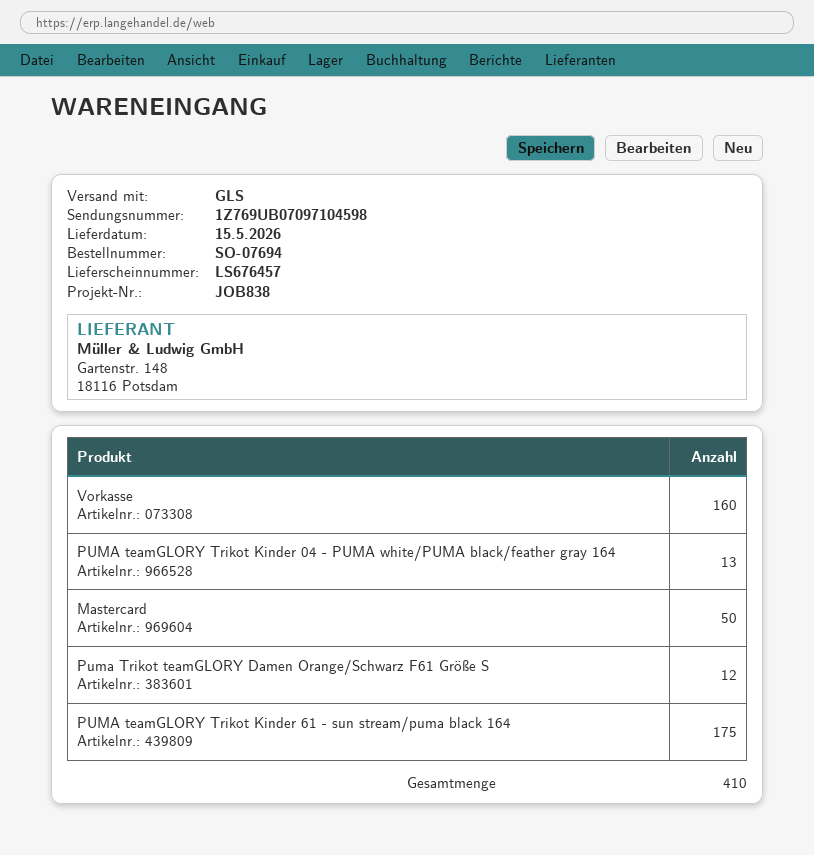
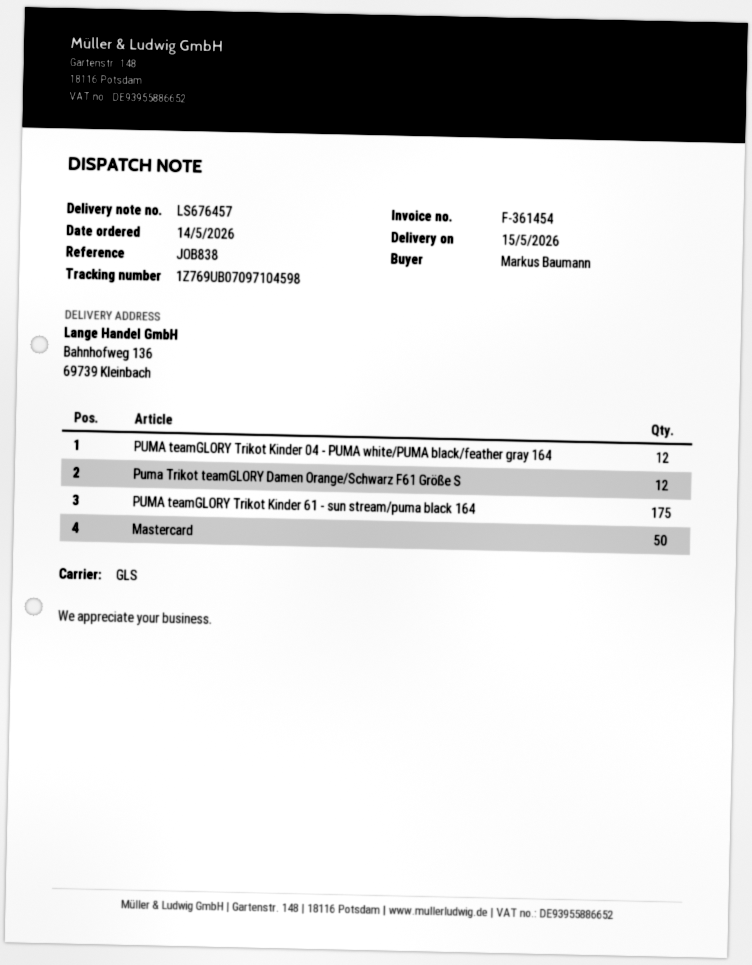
Vorkasse: 160 -> none
PUMA teamGLORY Trikot Kinder 04 - PUMA white/PUMA black/feather gray 164: 13 -> 12

